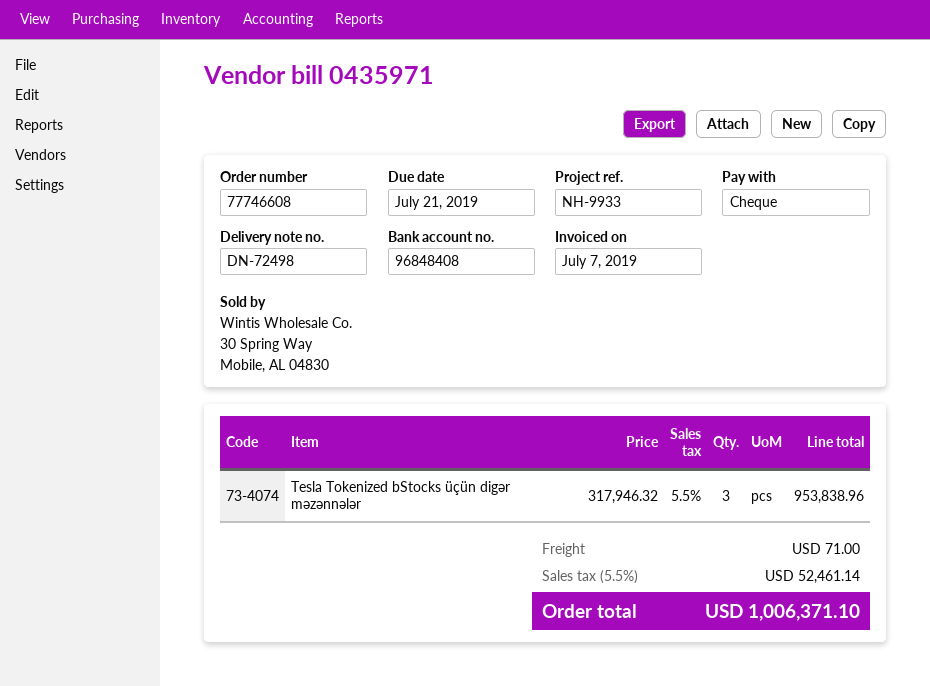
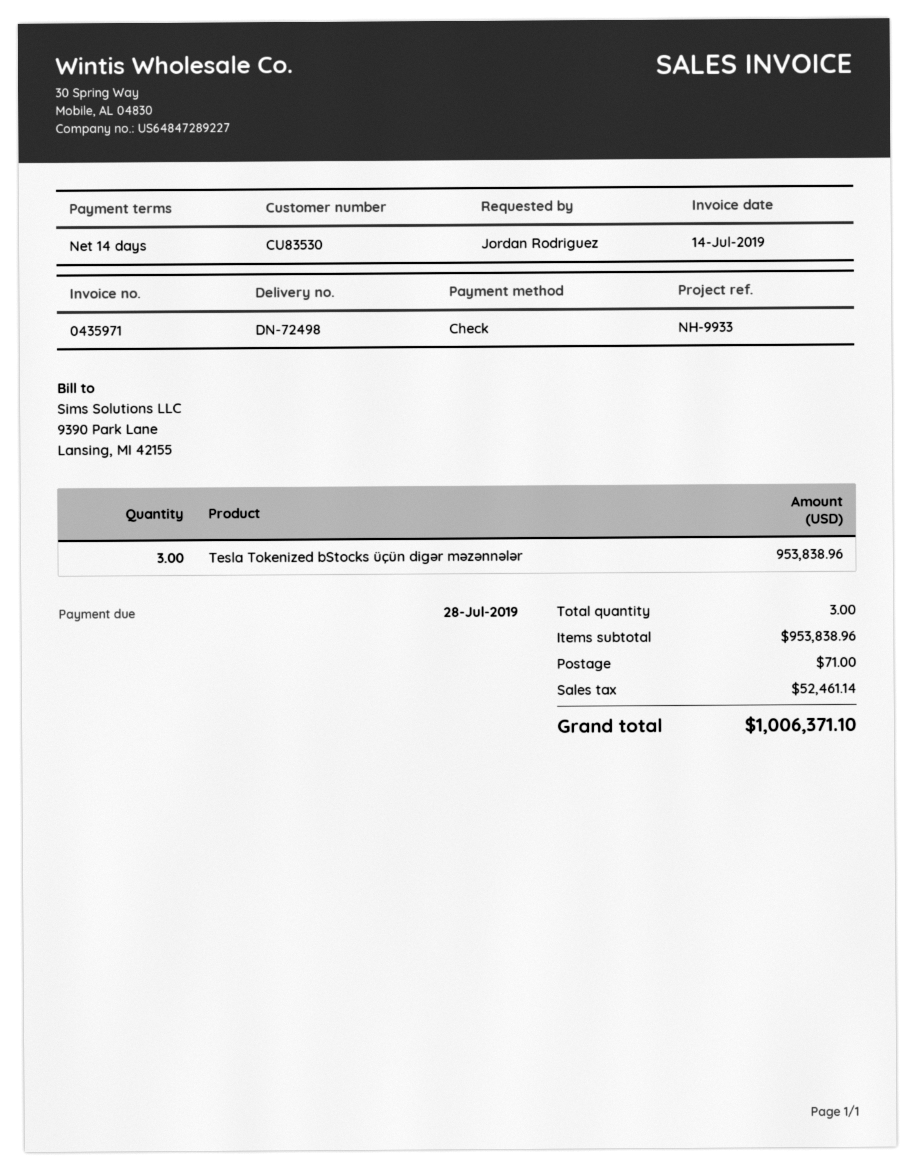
invoice date: 2019-07-07 -> 2019-07-14
due date: 2019-07-21 -> 2019-07-28

